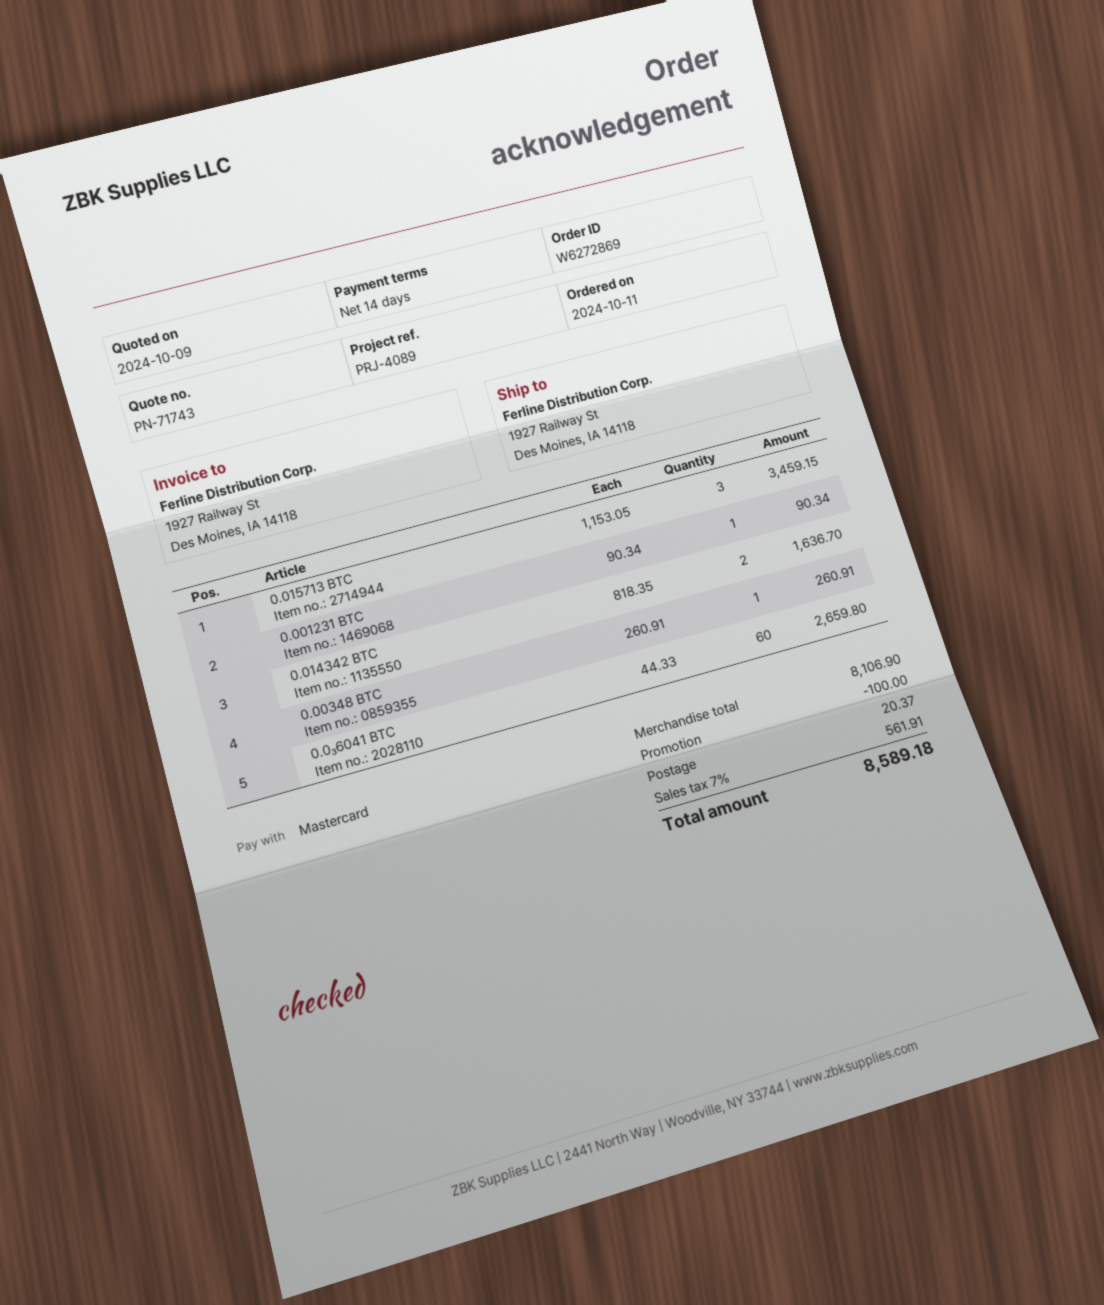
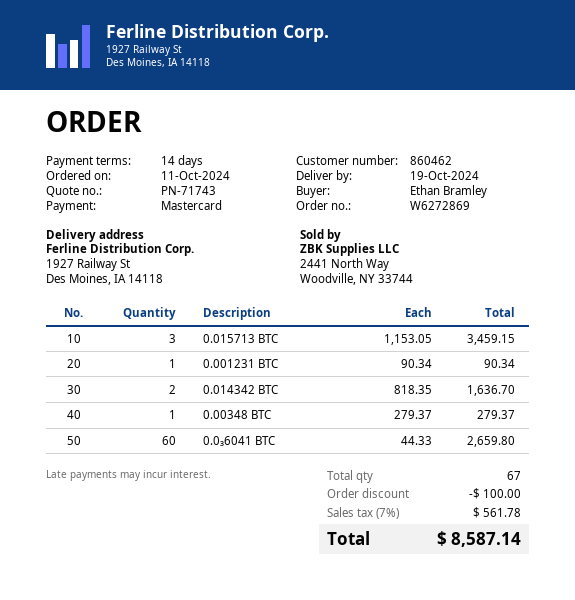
0.00348 BTC: 1 x 260.91 = 260.91 -> 1 x 279.37 = 279.37
shipping: 20.37 -> none
tax: 7% = 561.91 -> 7% = 561.78
total: 8589.18 -> 8587.14

